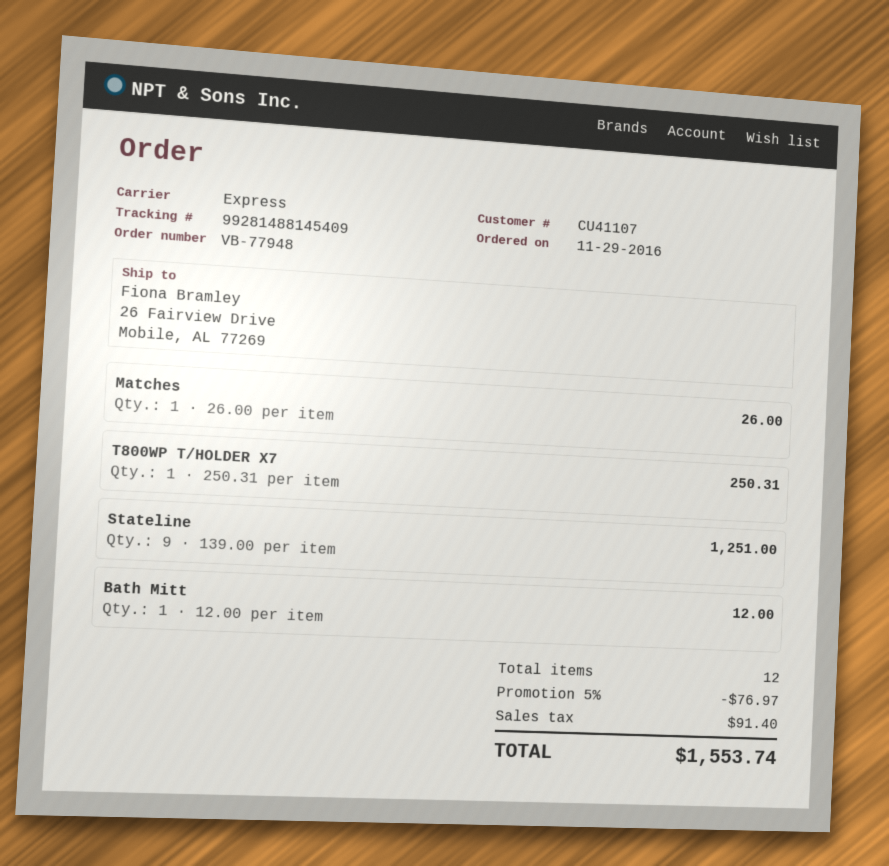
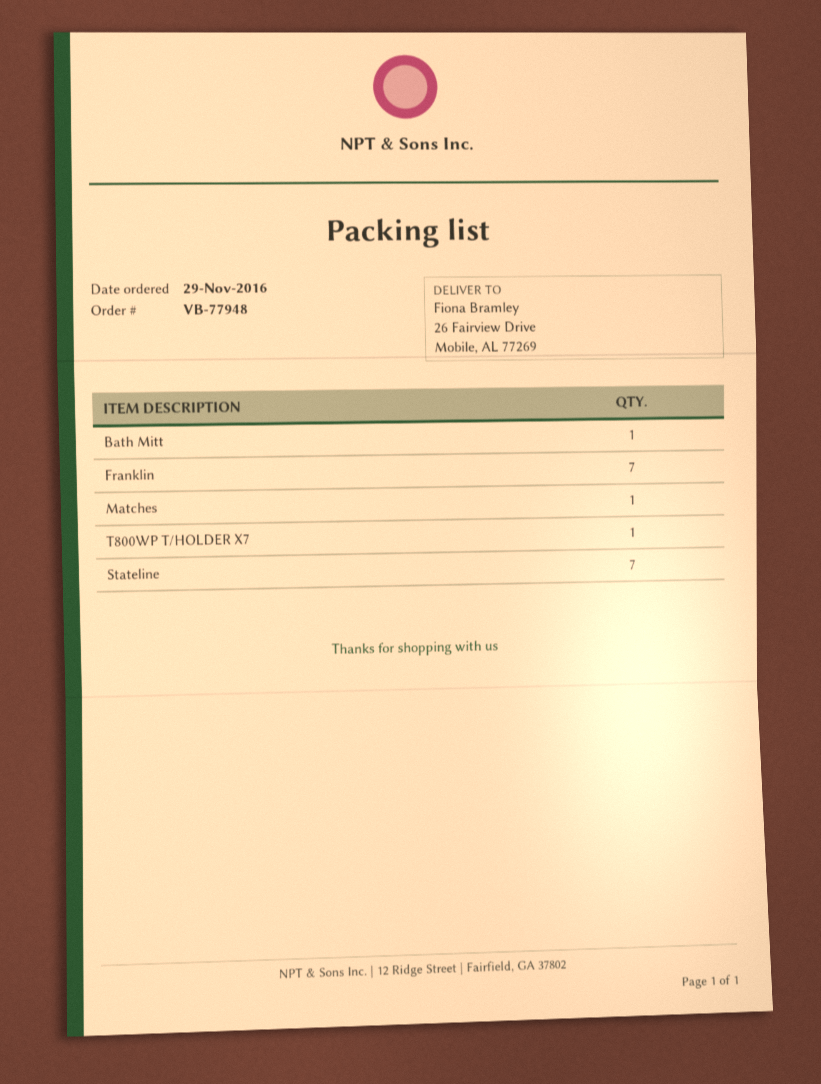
Stateline: 9 -> 7
Franklin: none -> 7

